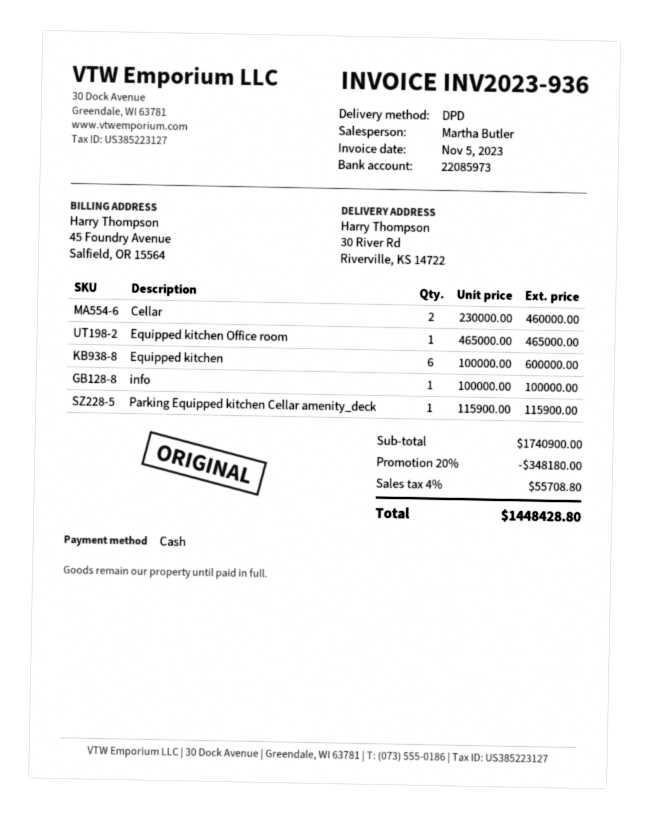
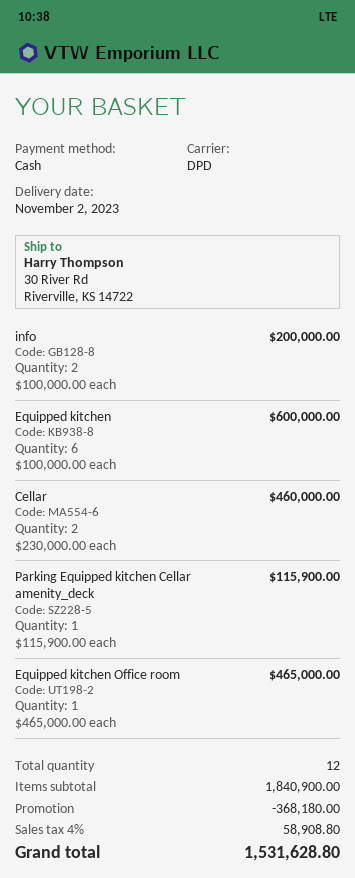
info: 1 x 100000.00 = 100000.00 -> 2 x 100000.00 = 200000.00
subtotal: 1740900.00 -> 1840900.00
discount: 348180.00 -> 368180.00
tax: 4% = 55708.80 -> 4% = 58908.80
total: 1448428.80 -> 1531628.80

